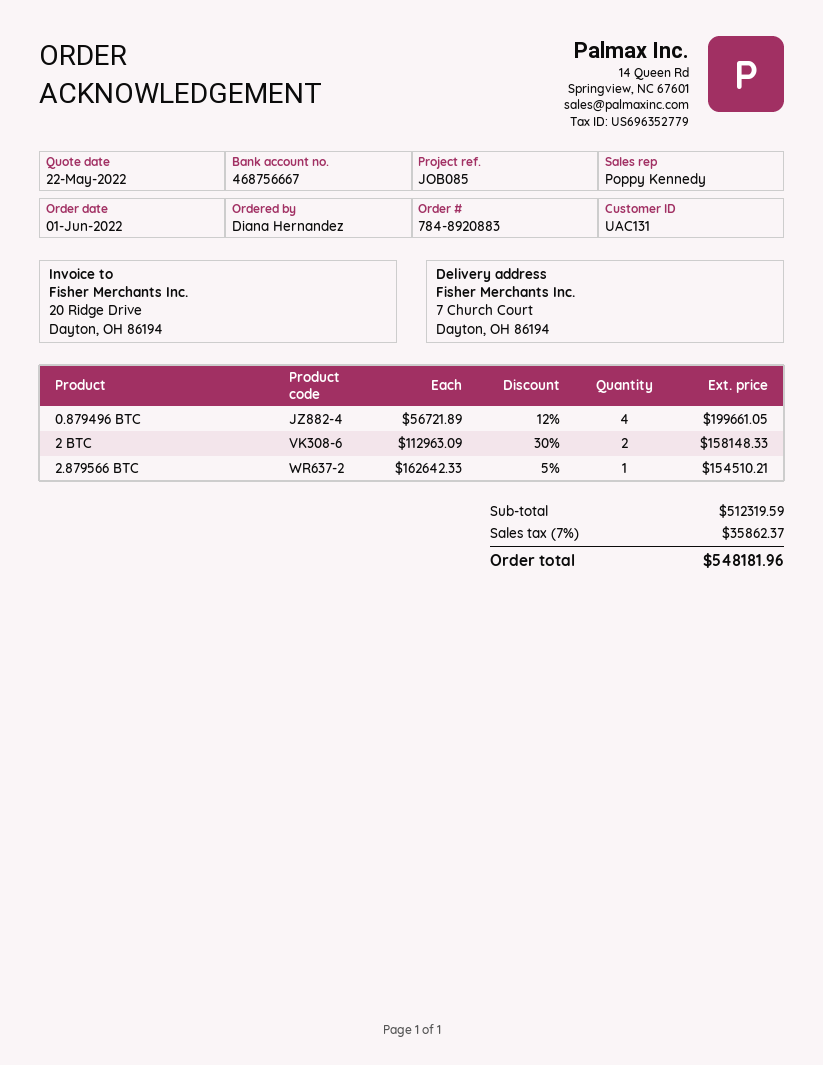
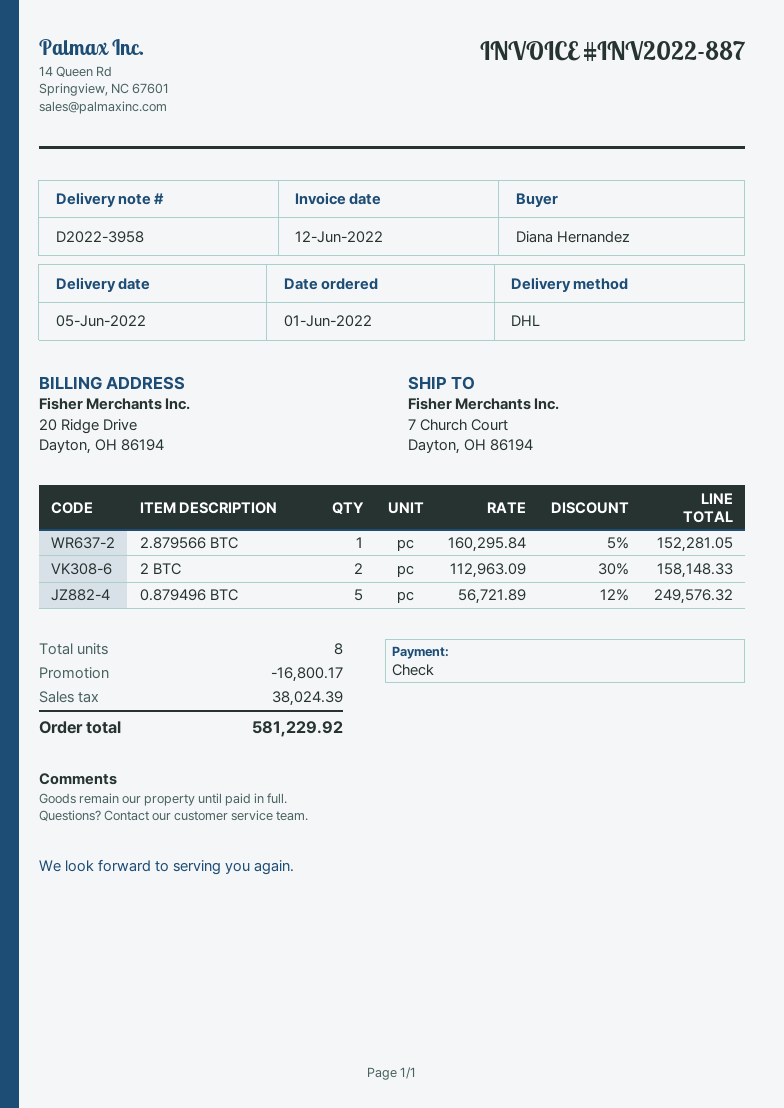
0.879496 BTC: 4 x 56721.89 - 12% = 199661.05 -> 5 x 56721.89 - 12% = 249576.32
2.879566 BTC: 1 x 162642.33 - 5% = 154510.21 -> 1 x 160295.84 - 5% = 152281.05
discount: none -> 16800.17
tax: 35862.37 -> 38024.39
total: 548181.96 -> 581229.92

